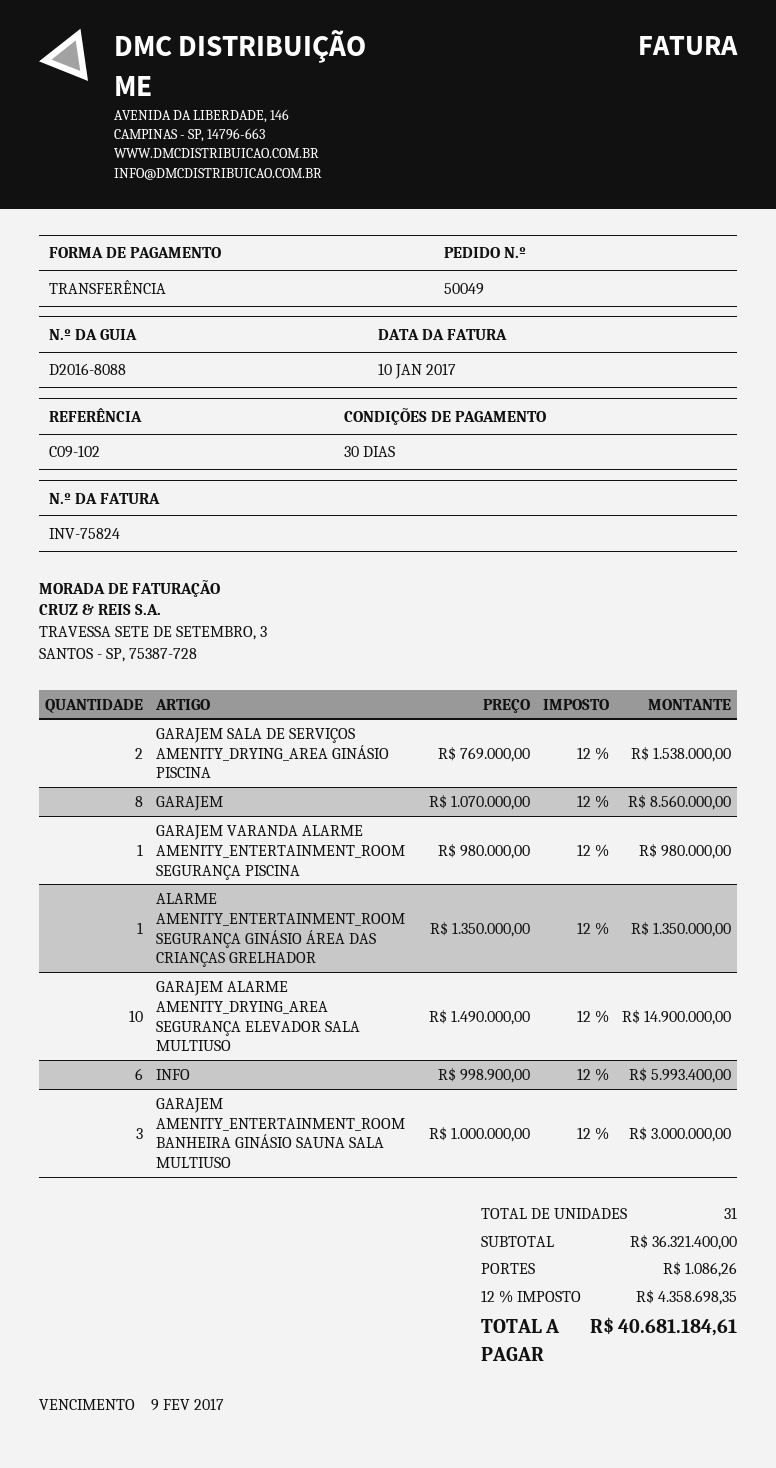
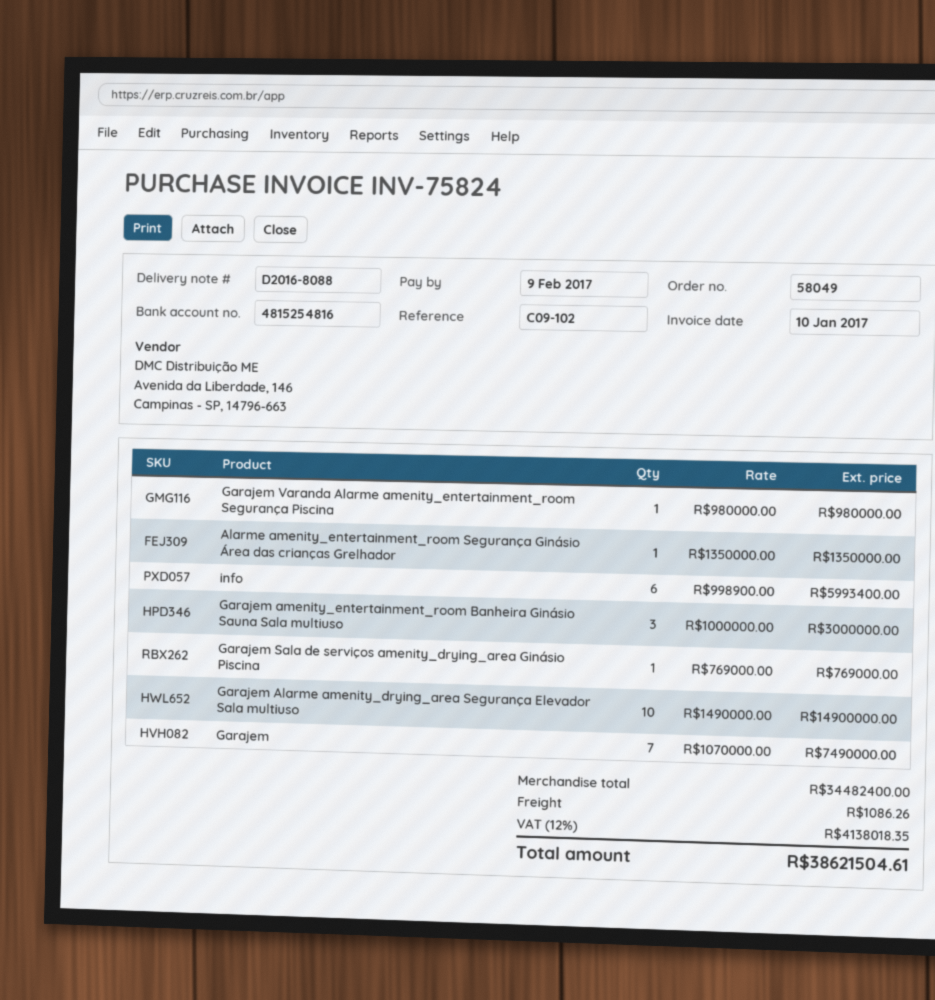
order number: 50049 -> 58049
GARAJEM SALA DE SERVIÇOS AMENITY_DRYING_AREA GINÁSIO PISCINA: 2 x 769000.00 = 1538000.00 -> 1 x 769000.00 = 769000.00
GARAJEM: 8 x 1070000.00 = 8560000.00 -> 7 x 1070000.00 = 7490000.00
subtotal: 36321400.00 -> 34482400.00
tax: 12% = 4358698.35 -> 12% = 4138018.35
total: 40681184.61 -> 38621504.61

